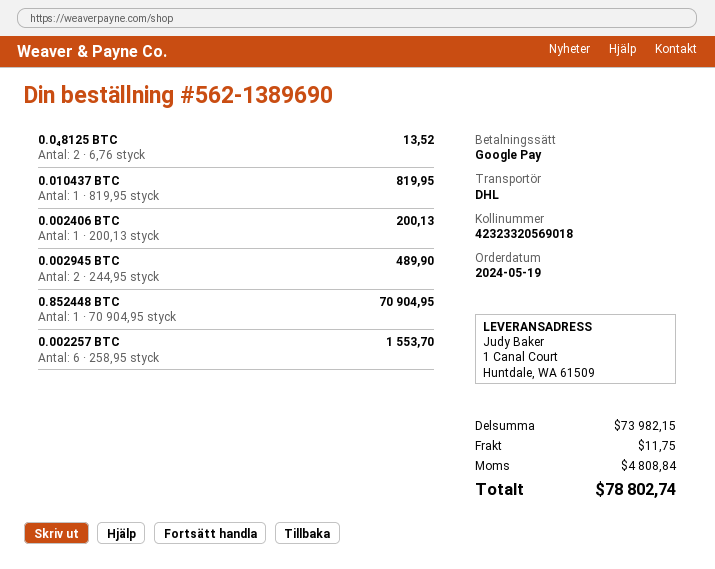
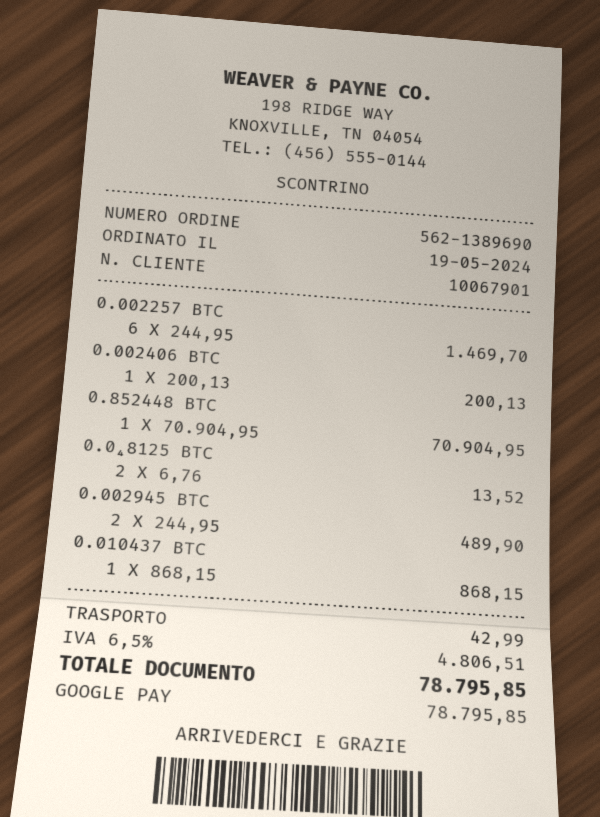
0.010437 BTC: 1 x 819.95 = 819.95 -> 1 x 868.15 = 868.15
0.002257 BTC: 6 x 258.95 = 1553.70 -> 6 x 244.95 = 1469.70
shipping: 11.75 -> 42.99
tax: 4808.84 -> 4806.51
total: 78802.74 -> 78795.85

